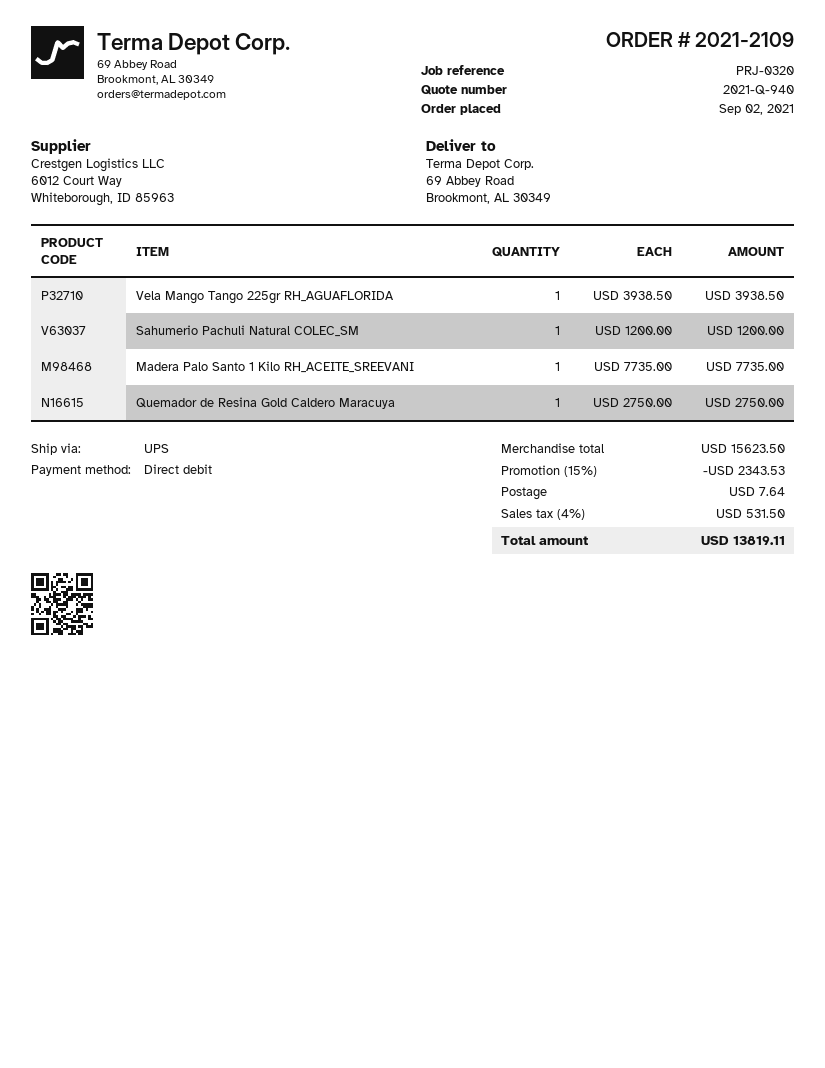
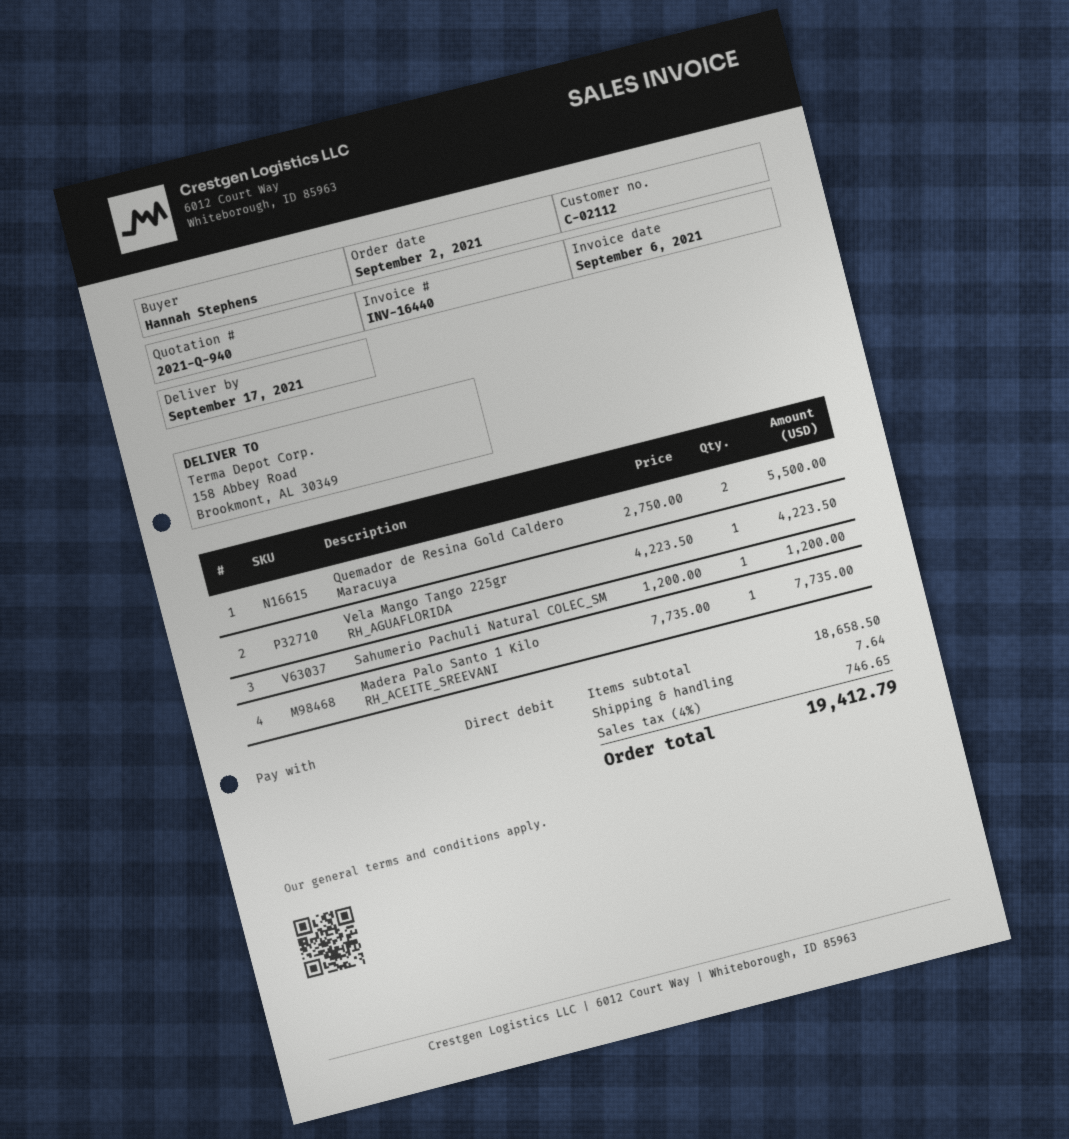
ship to: 69 Abbey Road, Brookmont, AL 30349 -> 158 Abbey Road, Brookmont, AL 30349
Vela Mango Tango 225gr RH_AGUAFLORIDA: 1 x 3938.50 = 3938.50 -> 1 x 4223.50 = 4223.50
Quemador de Resina Gold Caldero Maracuya: 1 x 2750.00 = 2750.00 -> 2 x 2750.00 = 5500.00
subtotal: 15623.50 -> 18658.50
discount: 15% = 2343.53 -> none
tax: 4% = 531.50 -> 4% = 746.65
total: 13819.11 -> 19412.79

